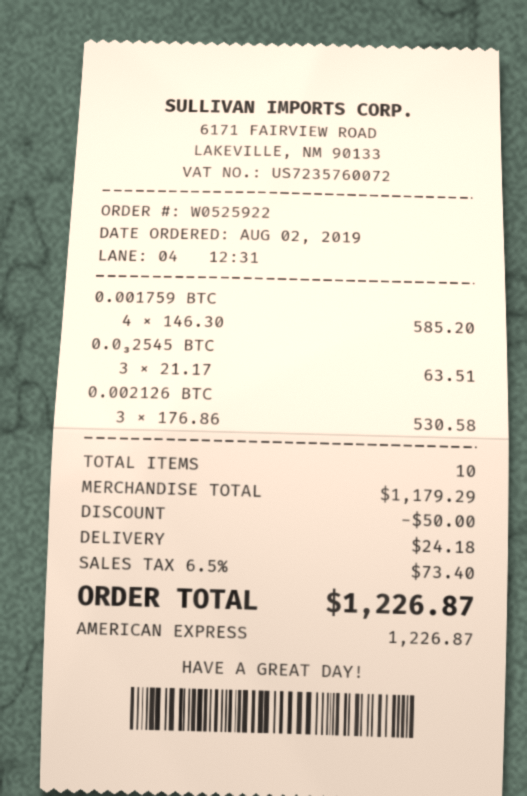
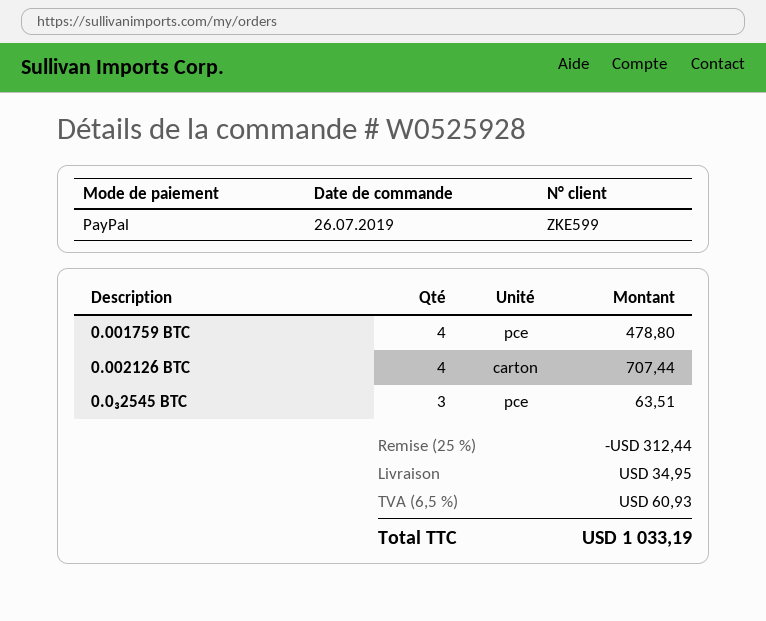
order number: W0525922 -> W0525928
order date: 2019-08-02 -> 2019-07-26
payment method: American Express -> PayPal
0.001759 BTC: 4 for 585.20 -> 4 for 478.80
0.002126 BTC: 3 for 530.58 -> 4 for 707.44
discount: 50.00 -> 312.44
shipping: 24.18 -> 34.95
tax: 6.5% = 73.40 -> 6.5% = 60.93
total: 1226.87 -> 1033.19

